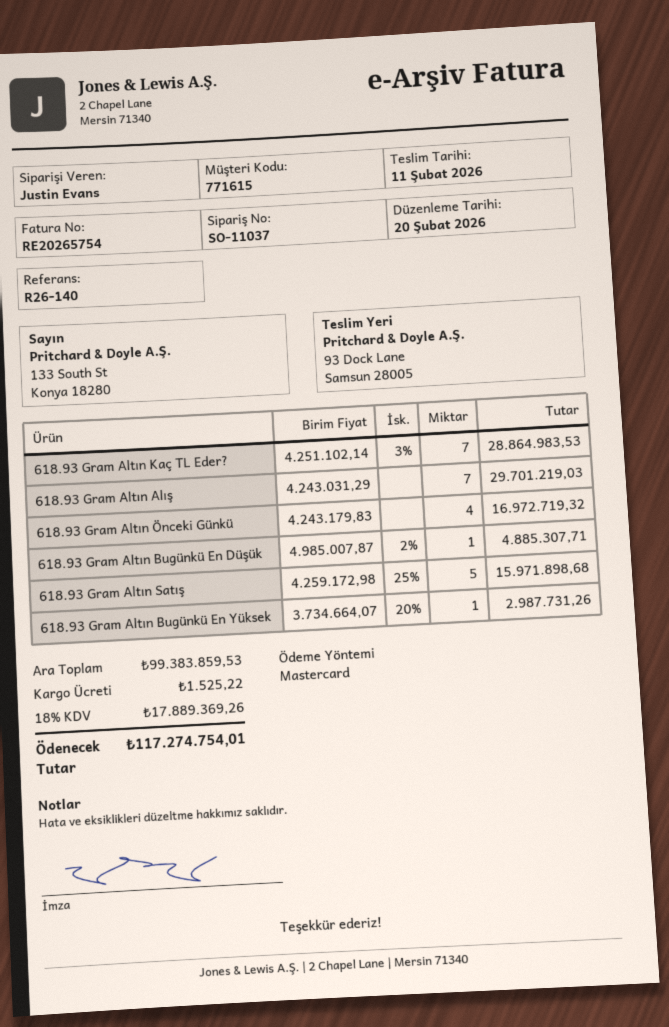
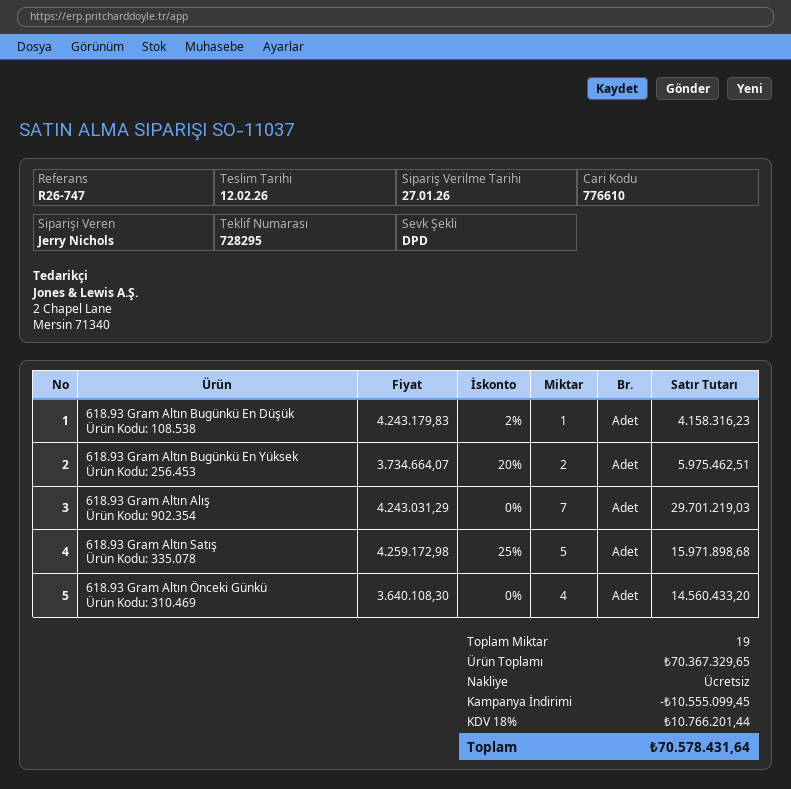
delivery date: 2026-02-11 -> 2026-02-12
customer number: 771615 -> 776610
reference: R26-140 -> R26-747
ordered by: Justin Evans -> Jerry Nichols
618.93 Gram Altın Kaç TL Eder?: 7 x 4251102.14 - 3% = 28864983.53 -> none
618.93 Gram Altın Önceki Günkü: 4 x 4243179.83 = 16972719.32 -> 4 x 3640108.30 = 14560433.20
618.93 Gram Altın Bugünkü En Düşük: 1 x 4985007.87 - 2% = 4885307.71 -> 1 x 4243179.83 - 2% = 4158316.23
618.93 Gram Altın Bugünkü En Yüksek: 1 x 3734664.07 - 20% = 2987731.26 -> 2 x 3734664.07 - 20% = 5975462.51
subtotal: 99383859.53 -> 70367329.65
discount: none -> 10555099.45
shipping: 1525.22 -> 0.00
tax: 18% = 17889369.26 -> 18% = 10766201.44
total: 117274754.01 -> 70578431.64

